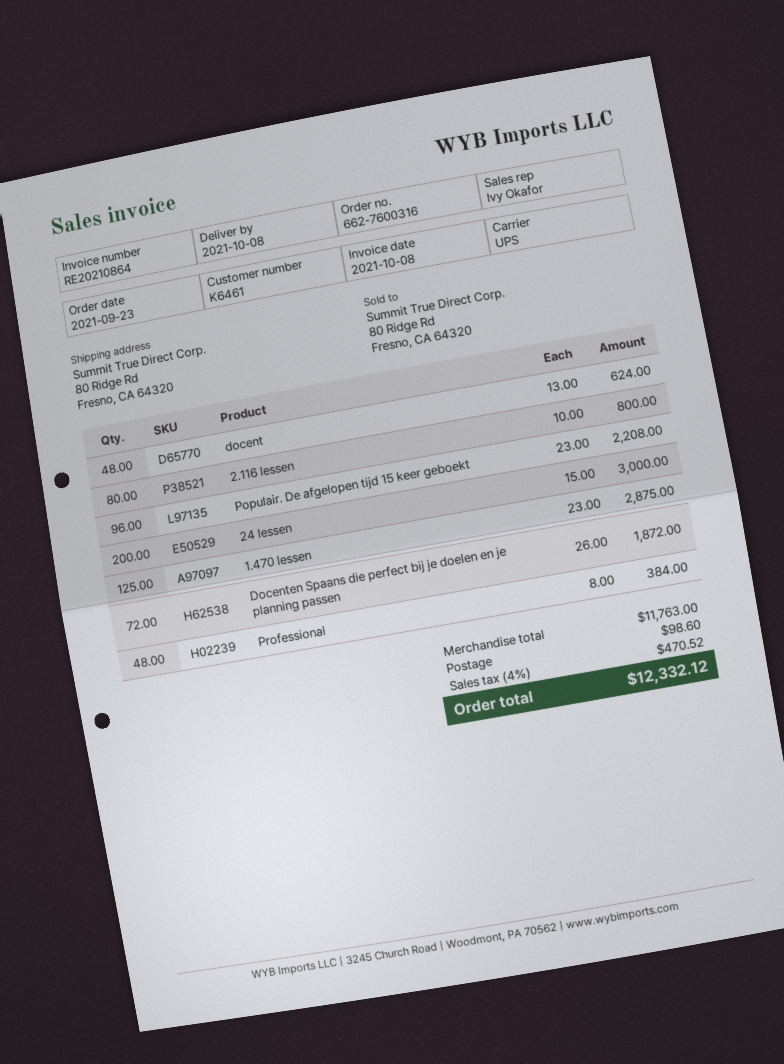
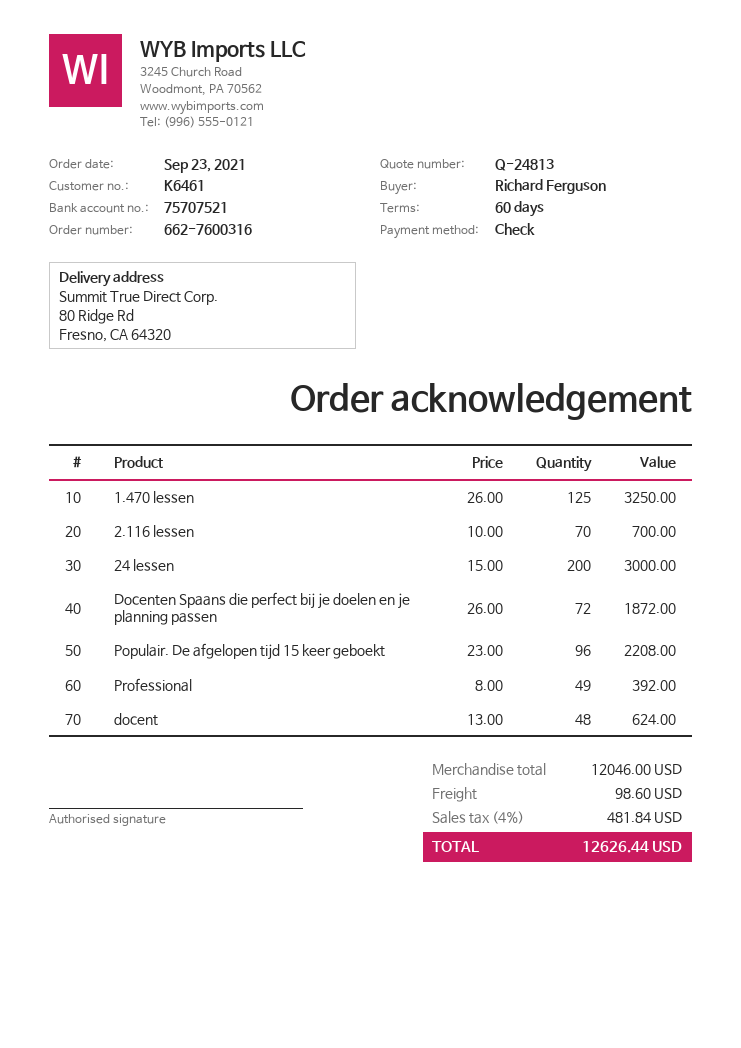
2.116 lessen: 80 x 10.00 = 800.00 -> 70 x 10.00 = 700.00
1.470 lessen: 125 x 23.00 = 2875.00 -> 125 x 26.00 = 3250.00
Professional: 48 x 8.00 = 384.00 -> 49 x 8.00 = 392.00
subtotal: 11763.00 -> 12046.00
tax: 4% = 470.52 -> 4% = 481.84
total: 12332.12 -> 12626.44

